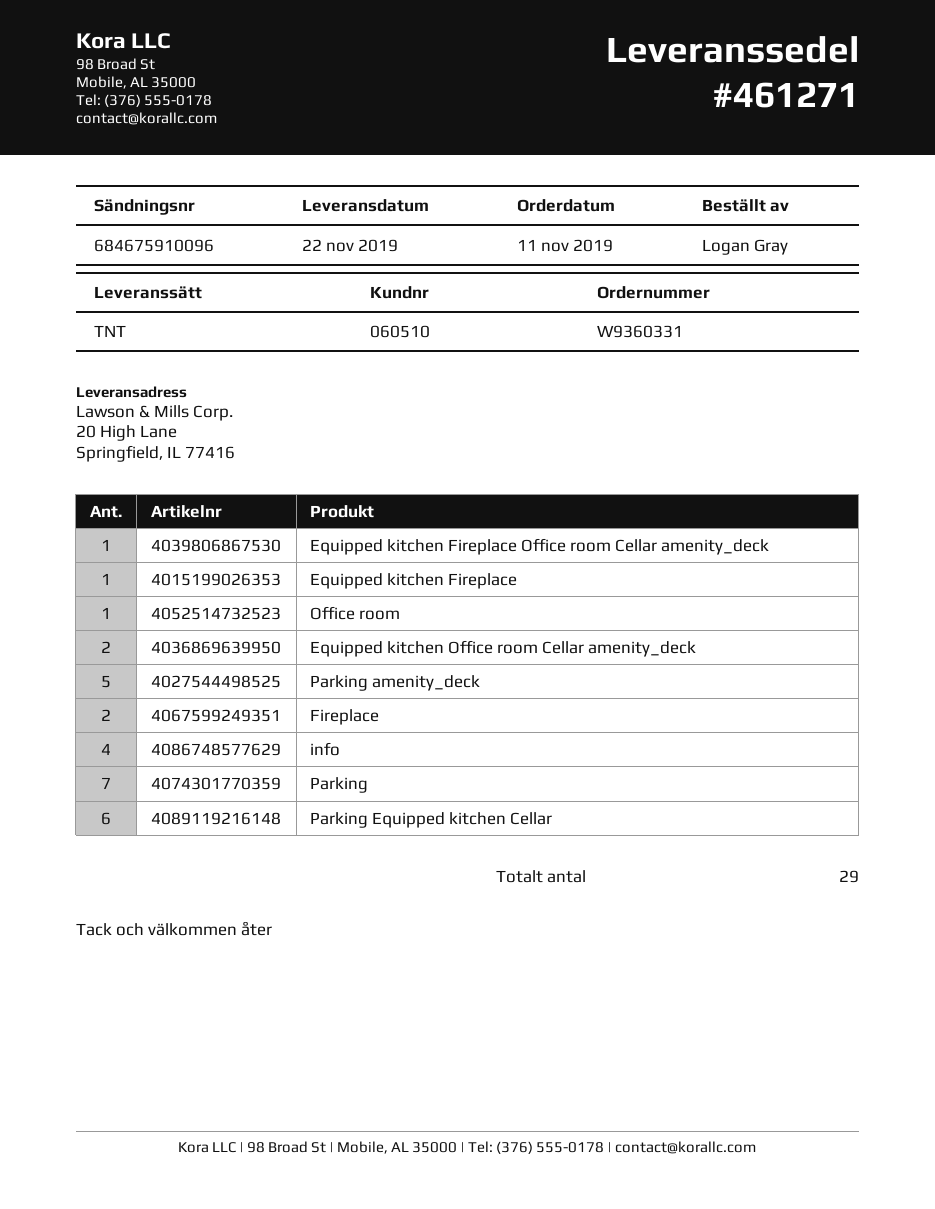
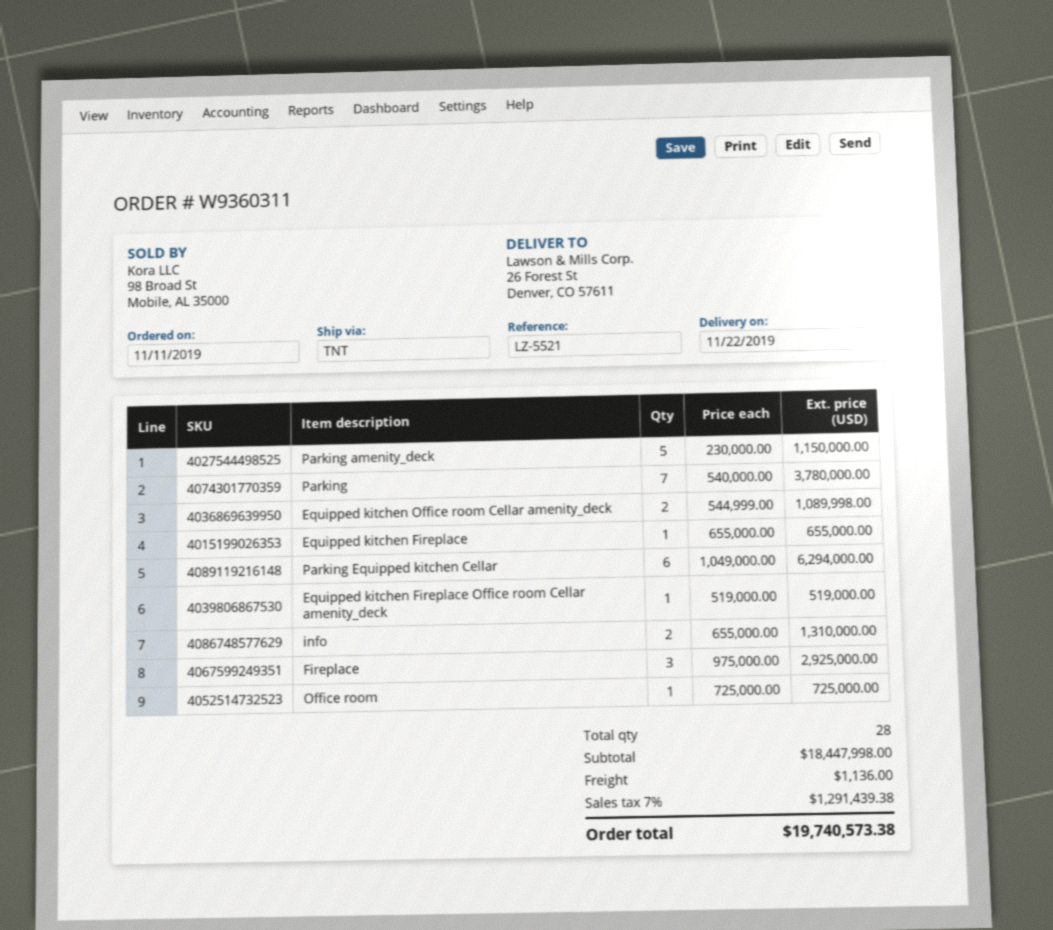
order number: W9360331 -> W9360311
ship to: 20 High Lane, Springfield, IL 77416 -> 26 Forest St, Denver, CO 57611
Fireplace: 2 -> 3
info: 4 -> 2
total quantity: 29 -> 28

